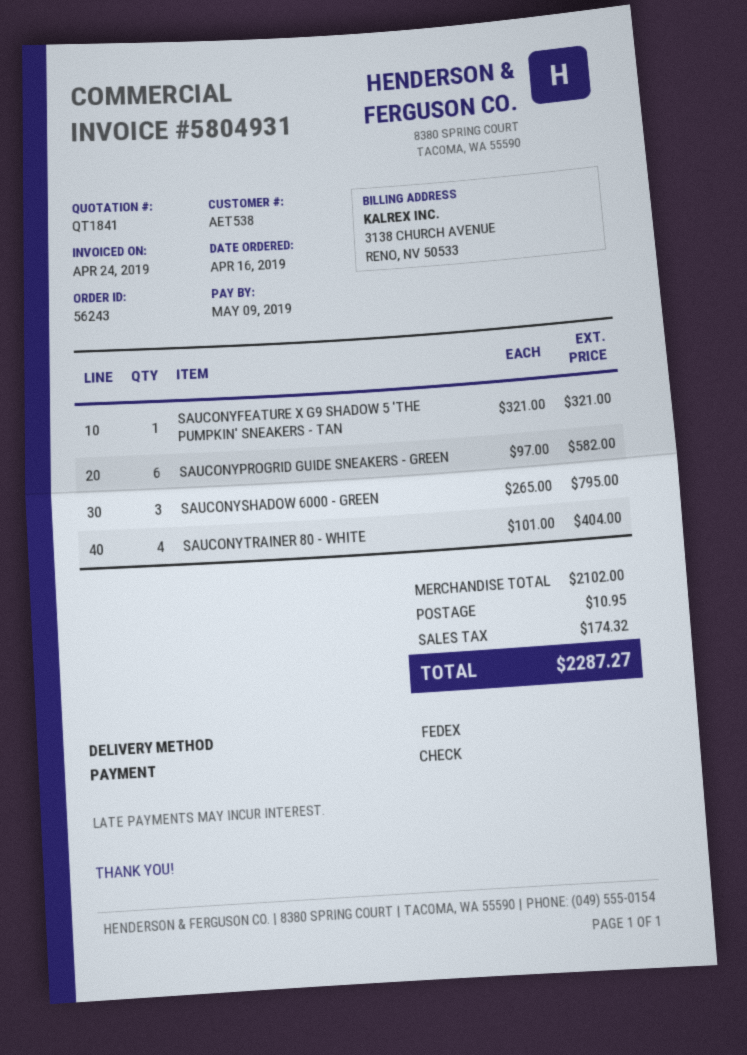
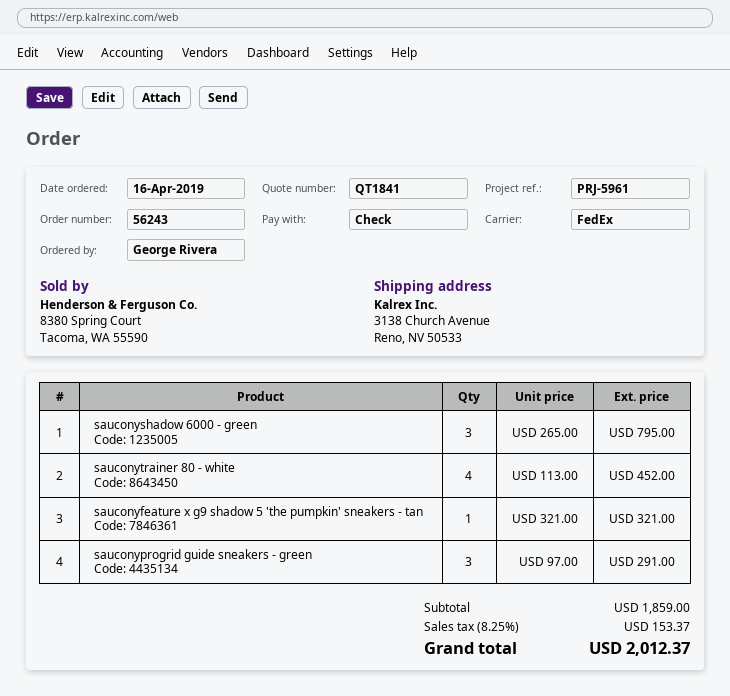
SAUCONYPROGRID GUIDE SNEAKERS - GREEN: 6 x 97.00 = 582.00 -> 3 x 97.00 = 291.00
SAUCONYTRAINER 80 - WHITE: 4 x 101.00 = 404.00 -> 4 x 113.00 = 452.00
subtotal: 2102.00 -> 1859.00
shipping: 10.95 -> none
tax: 174.32 -> 153.37
total: 2287.27 -> 2012.37

